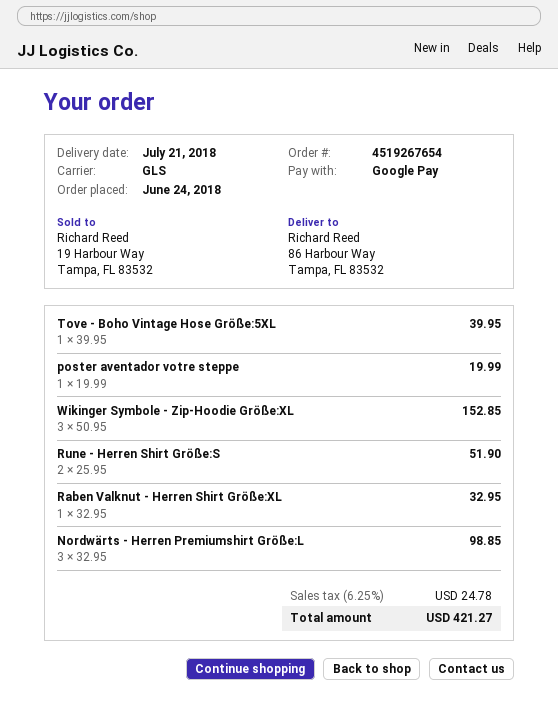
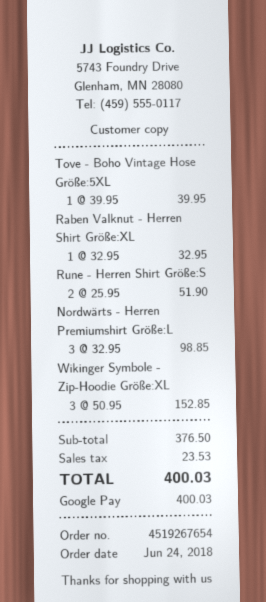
poster aventador votre steppe: 1 x 19.99 = 19.99 -> none
tax: 24.78 -> 23.53
total: 421.27 -> 400.03

